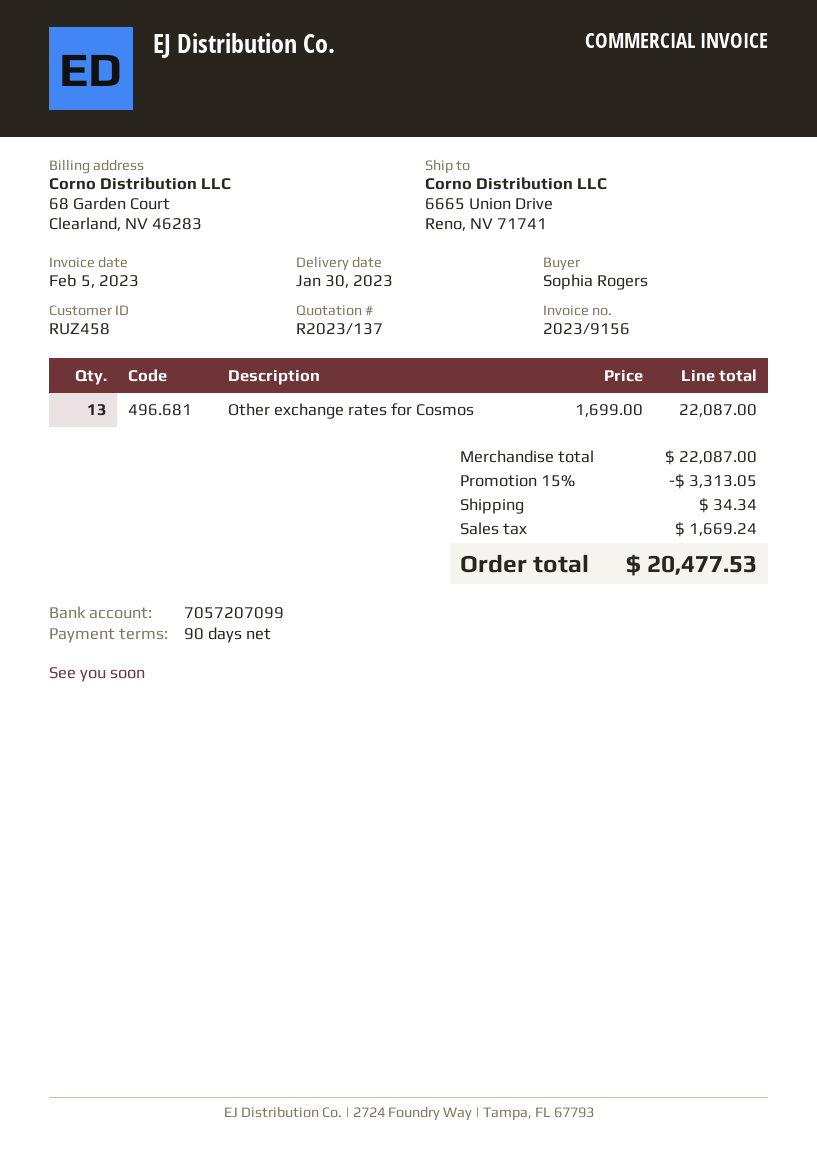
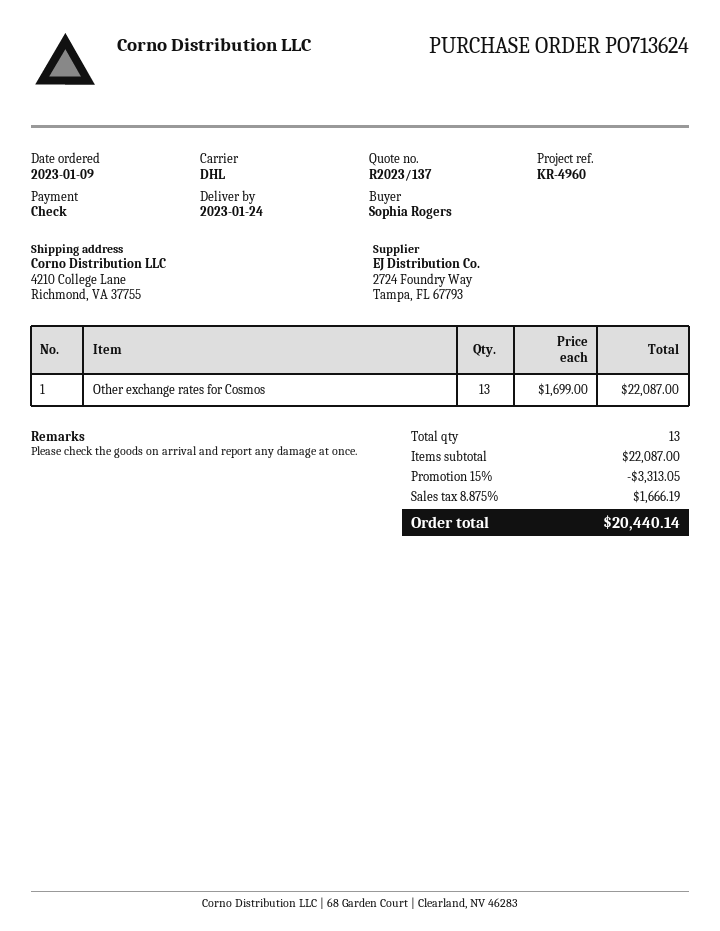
delivery date: 2023-01-30 -> 2023-01-24
ship to: 6665 Union Drive, Reno, NV 71741 -> 4210 College Lane, Richmond, VA 37755
shipping: 34.34 -> none
tax: 1669.24 -> 1666.19
total: 20477.53 -> 20440.14

